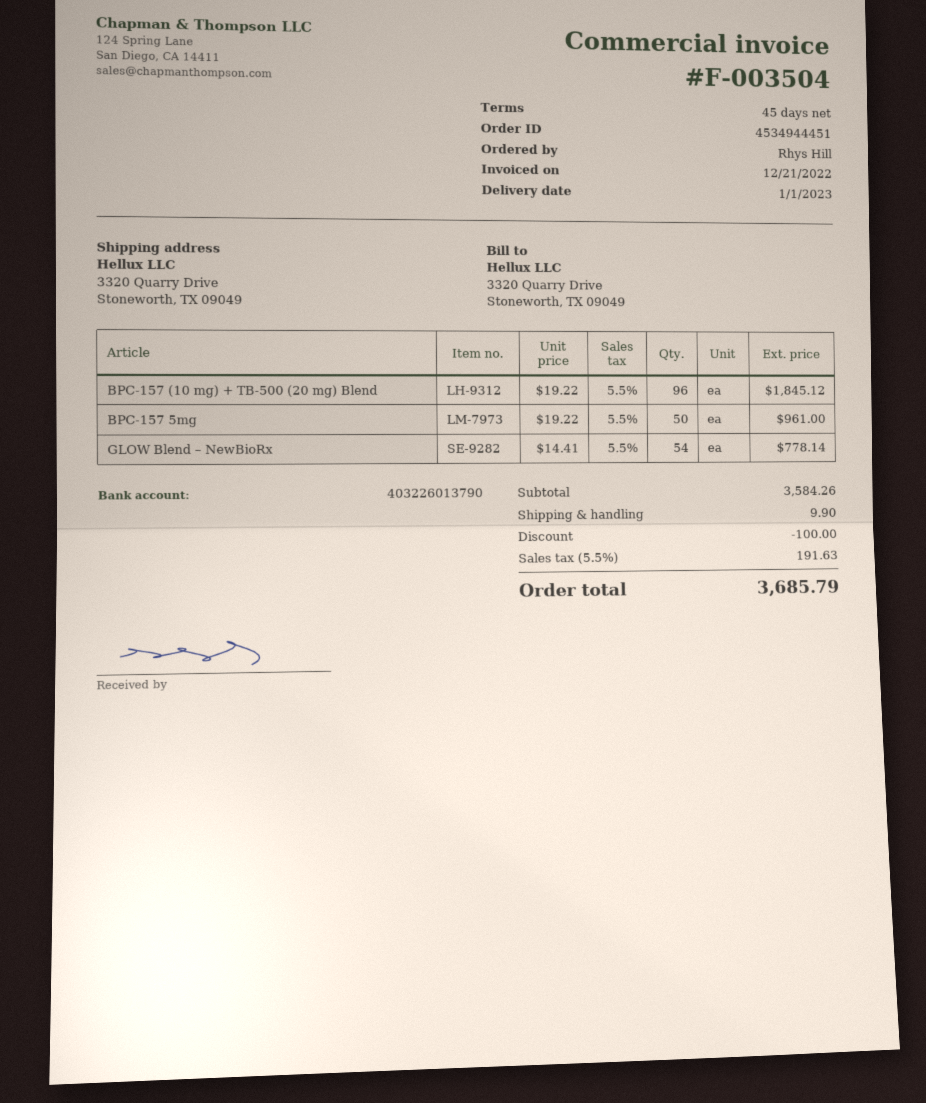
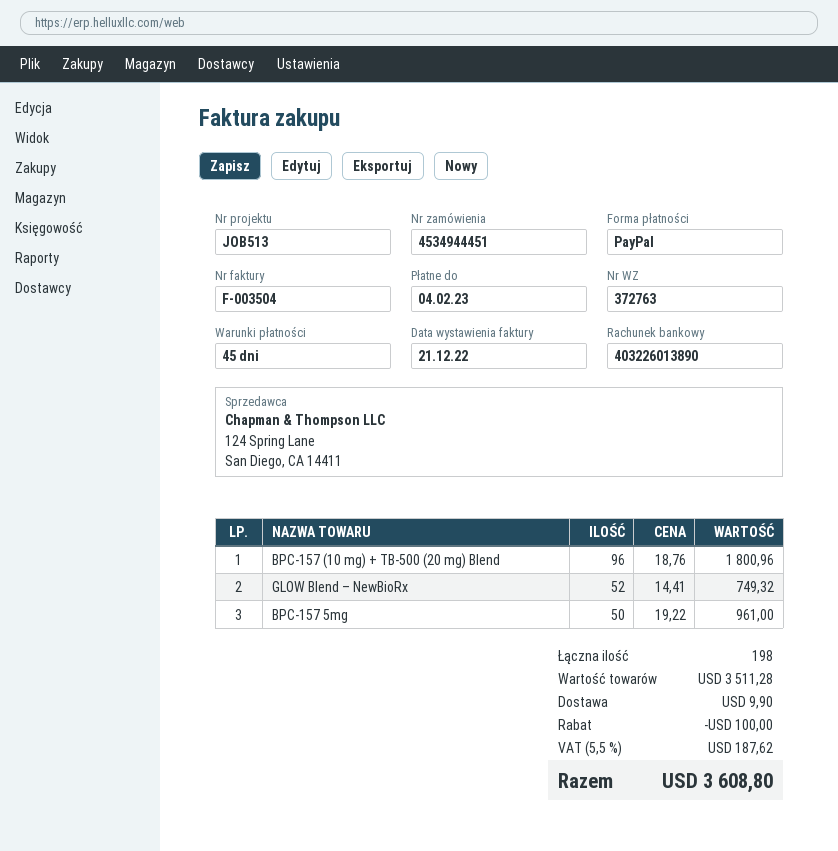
bank account: 403226013790 -> 403226013890
BPC-157 (10 mg) + TB-500 (20 mg) Blend: 96 x 19.22 = 1845.12 -> 96 x 18.76 = 1800.96
GLOW Blend – NewBioRx: 54 x 14.41 = 778.14 -> 52 x 14.41 = 749.32
subtotal: 3584.26 -> 3511.28
tax: 5.5% = 191.63 -> 5.5% = 187.62
total: 3685.79 -> 3608.80

